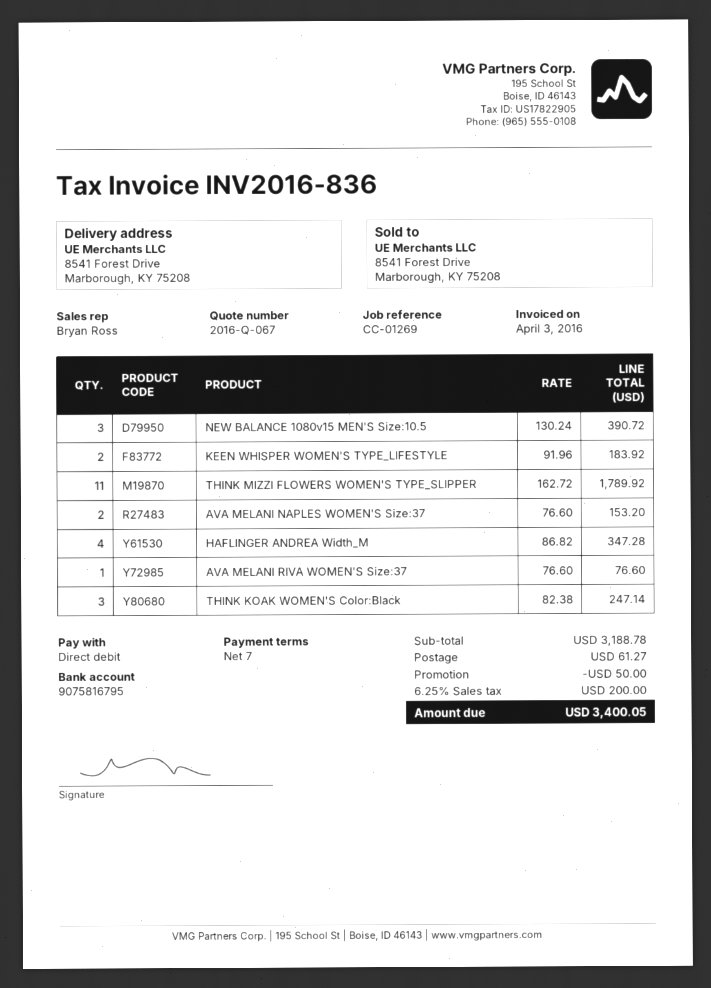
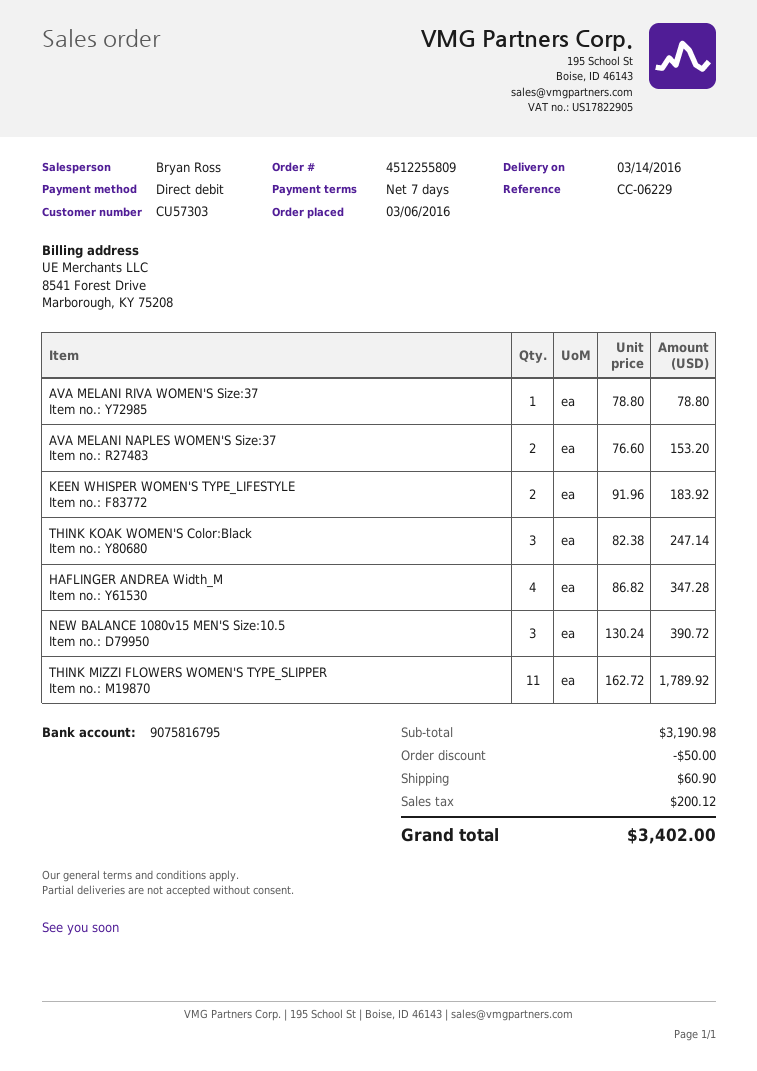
reference: CC-01269 -> CC-06229
AVA MELANI RIVA WOMEN'S Size:37: 1 x 76.60 = 76.60 -> 1 x 78.80 = 78.80
subtotal: 3188.78 -> 3190.98
shipping: 61.27 -> 60.90
tax: 200.00 -> 200.12
total: 3400.05 -> 3402.00

